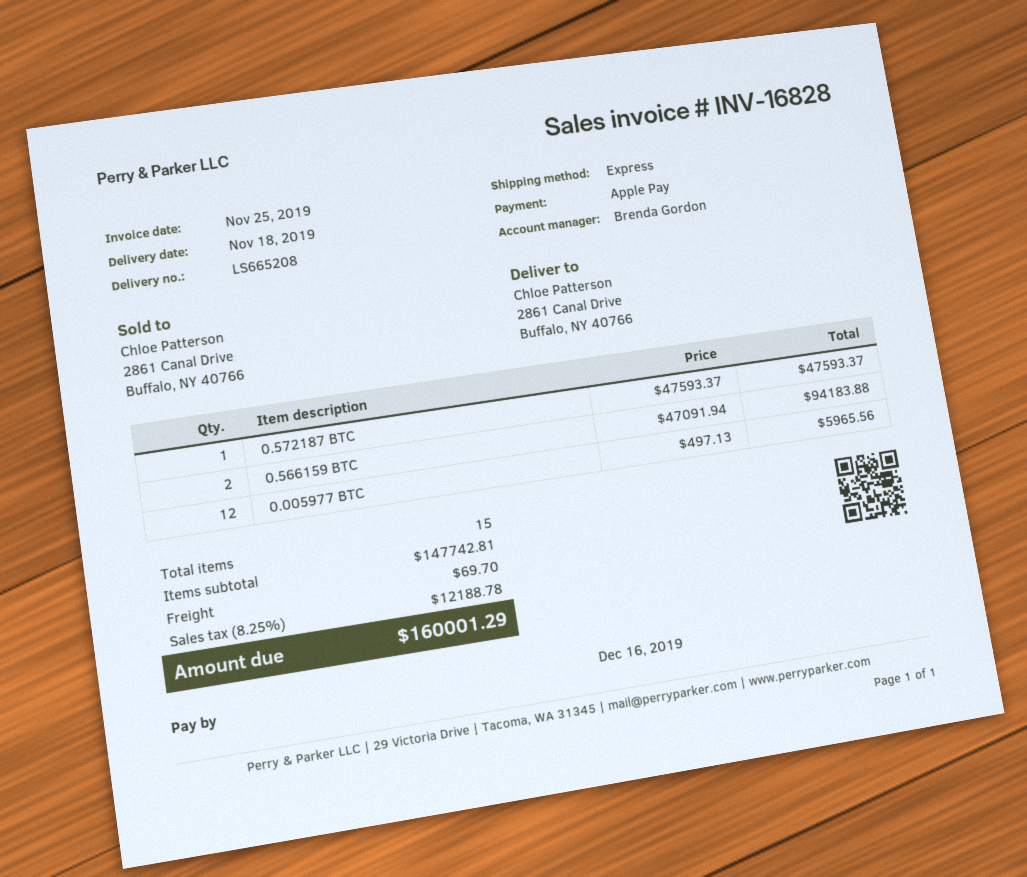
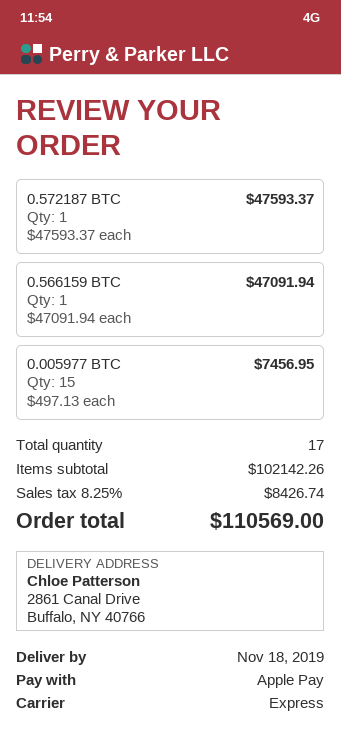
0.566159 BTC: 2 x 47091.94 = 94183.88 -> 1 x 47091.94 = 47091.94
0.005977 BTC: 12 x 497.13 = 5965.56 -> 15 x 497.13 = 7456.95
total quantity: 15 -> 17
subtotal: 147742.81 -> 102142.26
shipping: 69.70 -> none
tax: 8.25% = 12188.78 -> 8.25% = 8426.74
total: 160001.29 -> 110569.00

